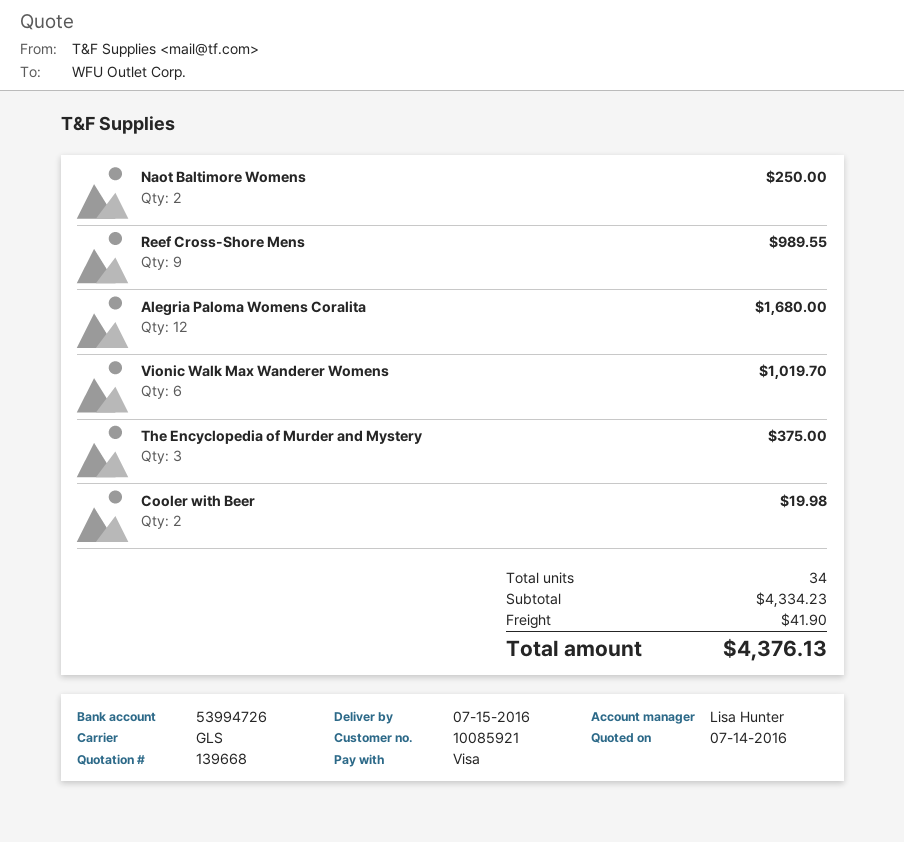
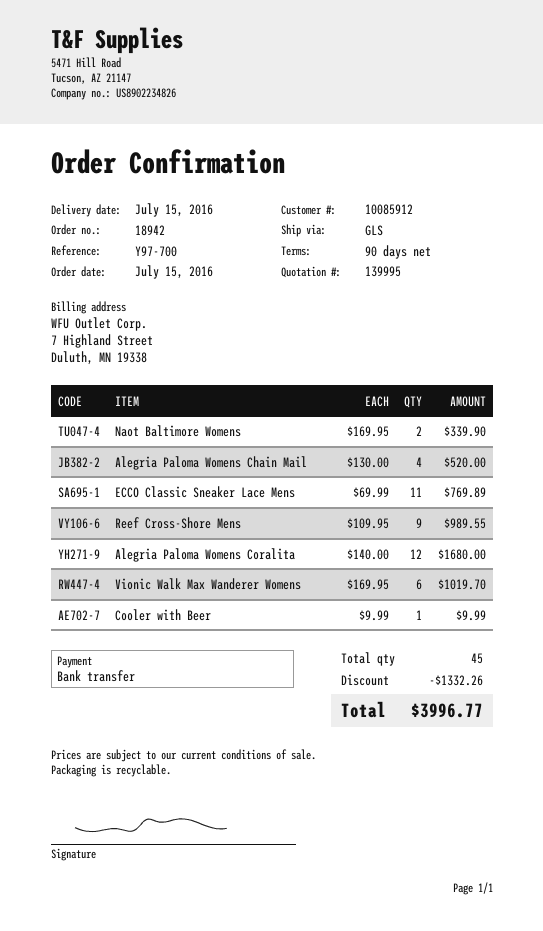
quote number: 139668 -> 139995
customer number: 10085921 -> 10085912
payment method: Visa -> bank transfer
Naot Baltimore Womens: 2 for 250.00 -> 2 for 339.90
The Encyclopedia of Murder and Mystery: 3 for 375.00 -> none
Cooler with Beer: 2 for 19.98 -> 1 for 9.99
Alegria Paloma Womens Chain Mail: none -> 4 for 520.00
ECCO Classic Sneaker Lace Mens: none -> 11 for 769.89
total quantity: 34 -> 45
discount: none -> 1332.26
shipping: 41.90 -> none
total: 4376.13 -> 3996.77

